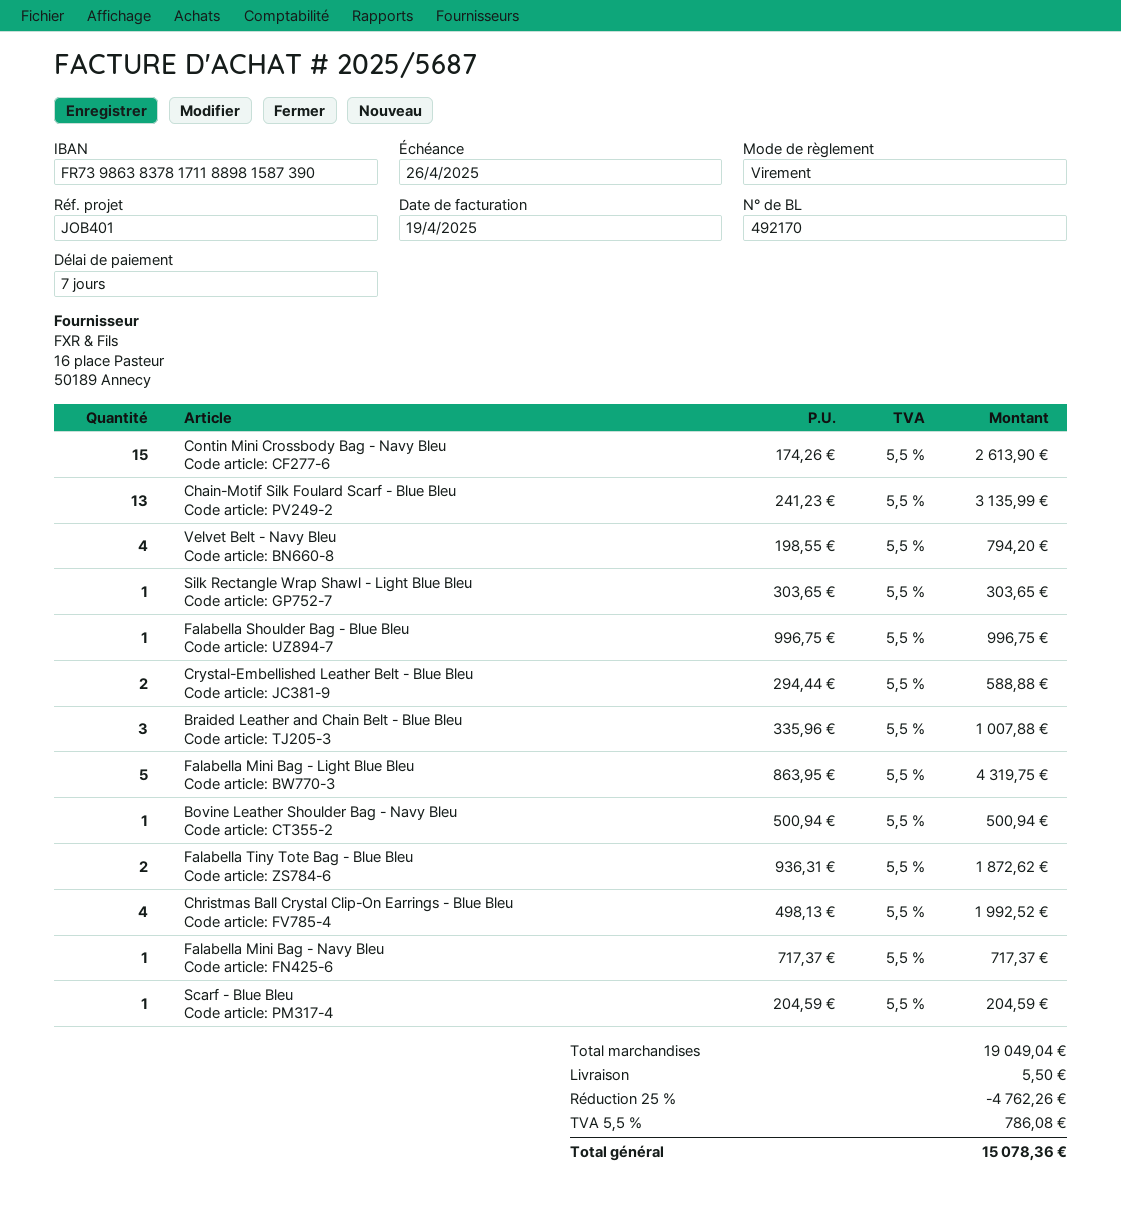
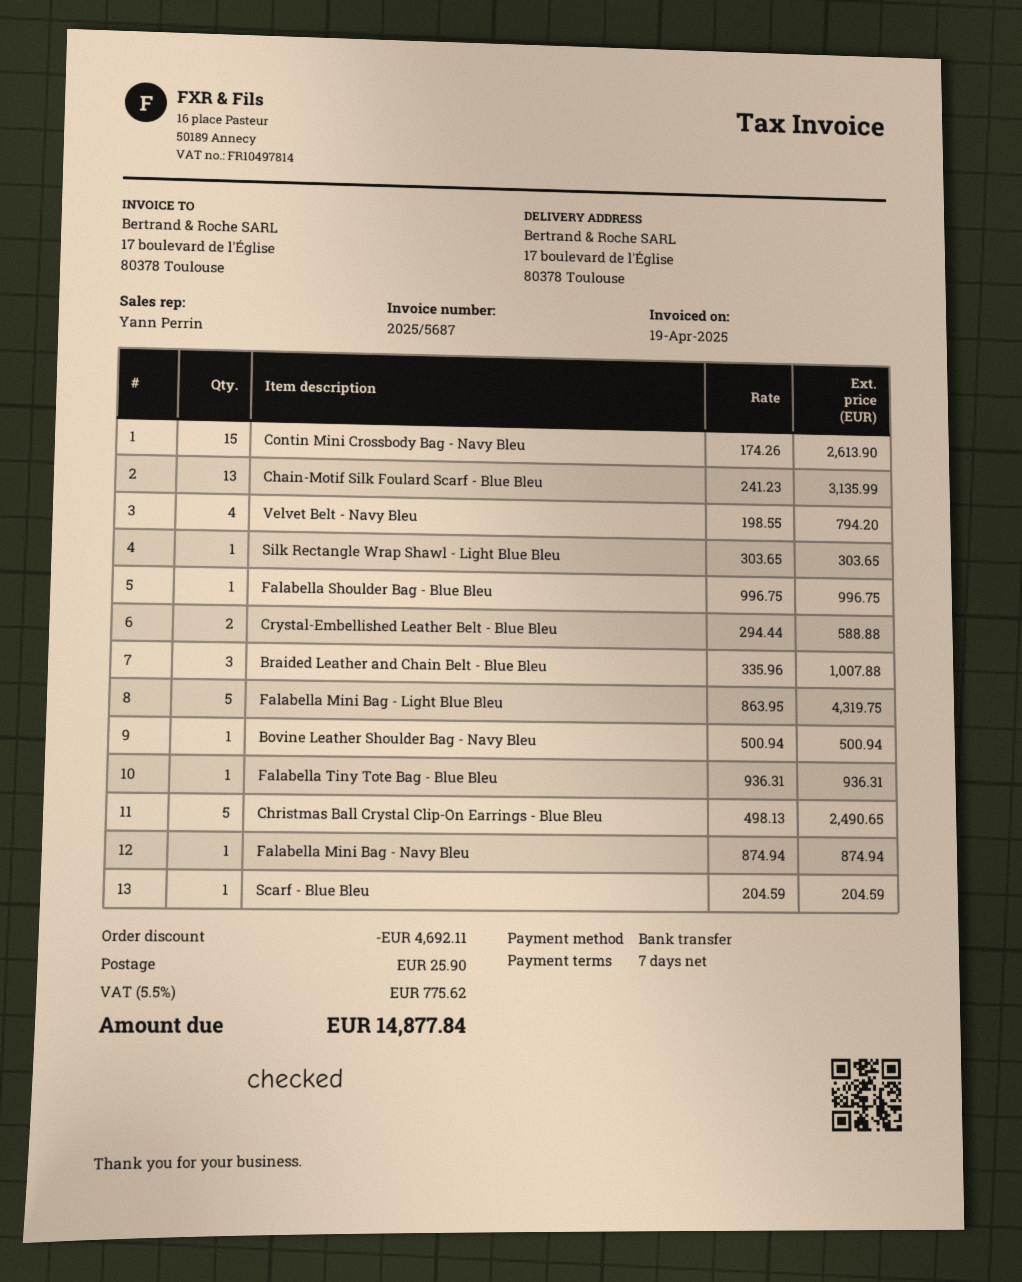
Falabella Tiny Tote Bag - Blue Bleu: 2 x 936.31 = 1872.62 -> 1 x 936.31 = 936.31
Christmas Ball Crystal Clip-On Earrings - Blue Bleu: 4 x 498.13 = 1992.52 -> 5 x 498.13 = 2490.65
Falabella Mini Bag - Navy Bleu: 1 x 717.37 = 717.37 -> 1 x 874.94 = 874.94
discount: 4762.26 -> 4692.11
shipping: 5.50 -> 25.90
tax: 5.5% = 786.08 -> 5.5% = 775.62
total: 15078.36 -> 14877.84

